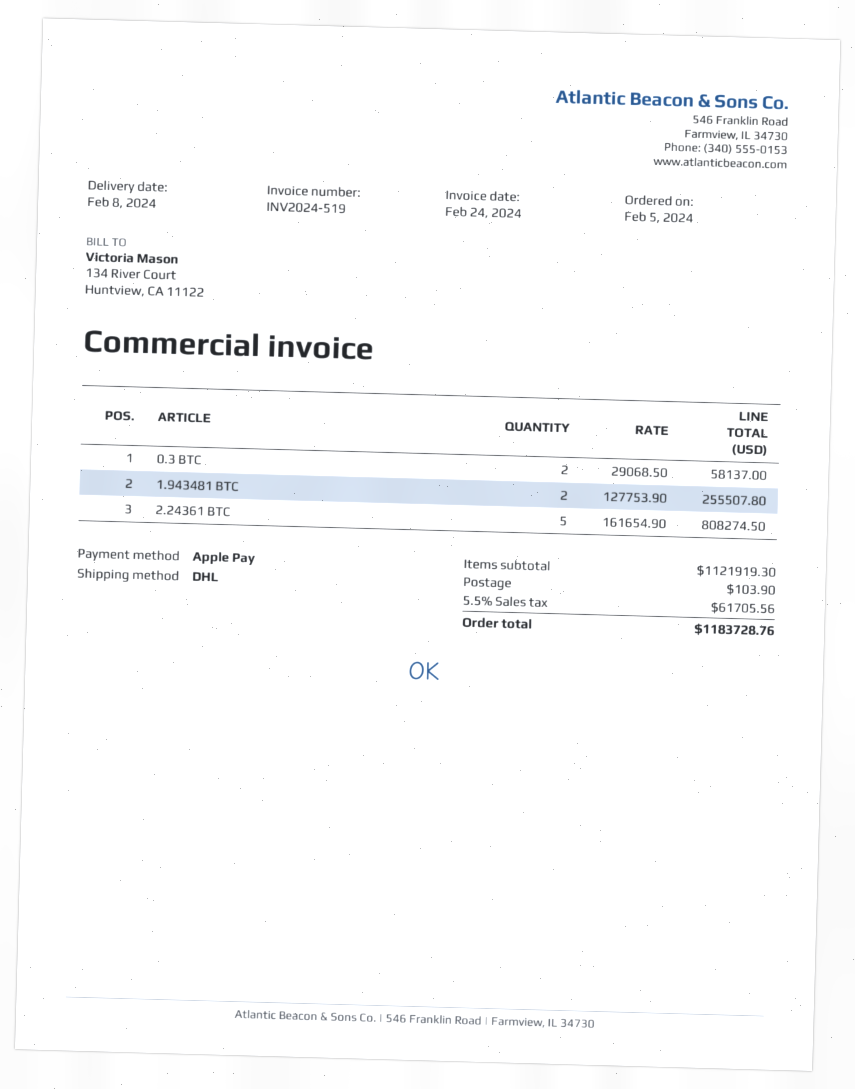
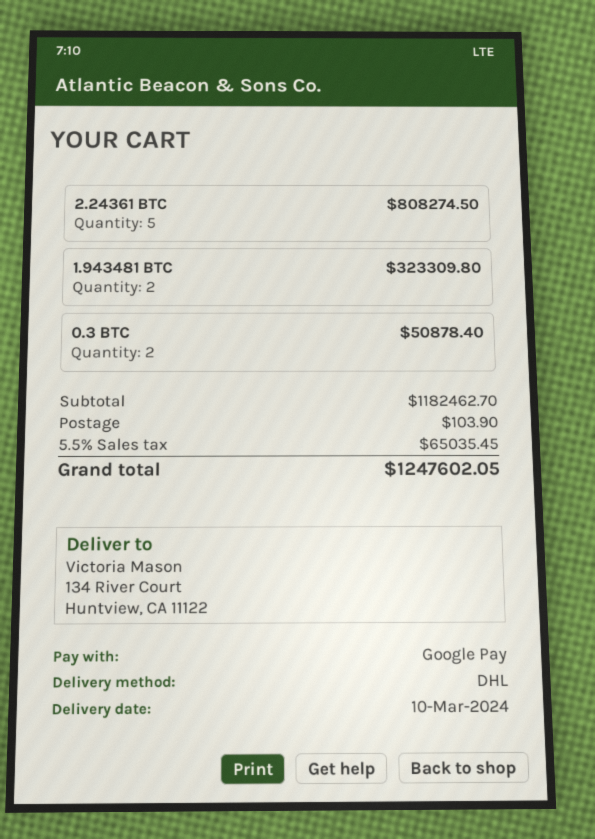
delivery date: 2024-02-08 -> 2024-03-10
payment method: Apple Pay -> Google Pay
0.3 BTC: 2 for 58137.00 -> 2 for 50878.40
1.943481 BTC: 2 for 255507.80 -> 2 for 323309.80
subtotal: 1121919.30 -> 1182462.70
tax: 5.5% = 61705.56 -> 5.5% = 65035.45
total: 1183728.76 -> 1247602.05

